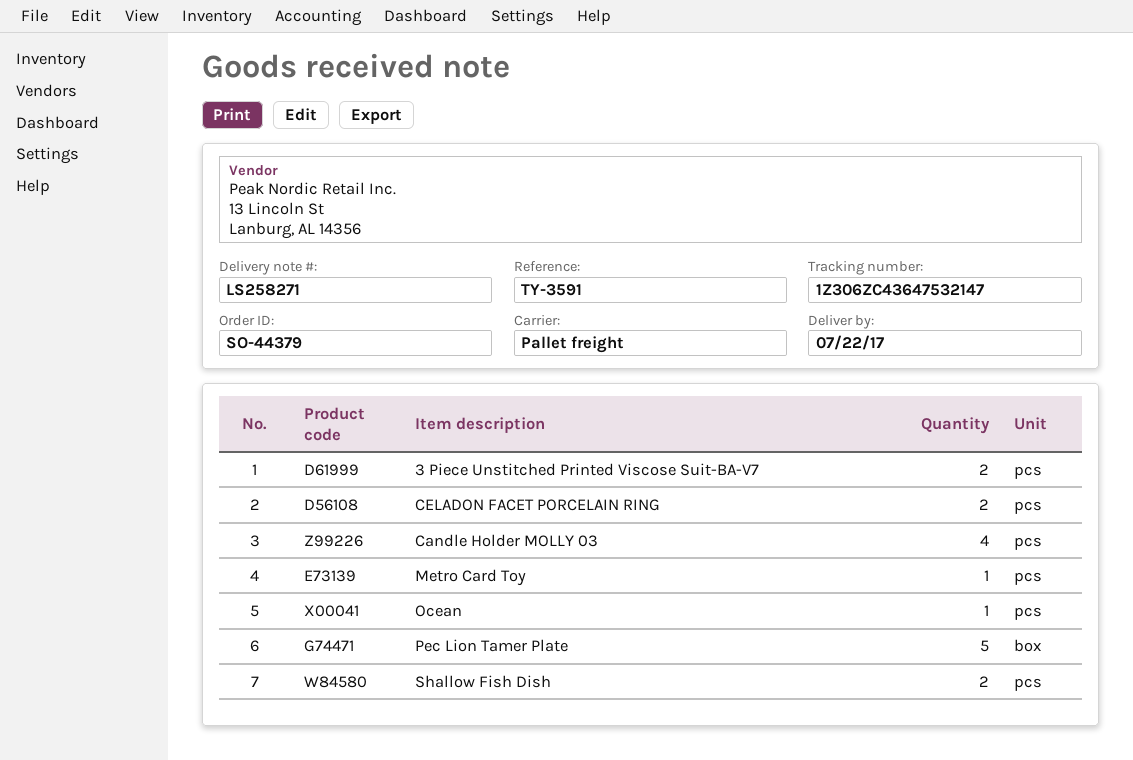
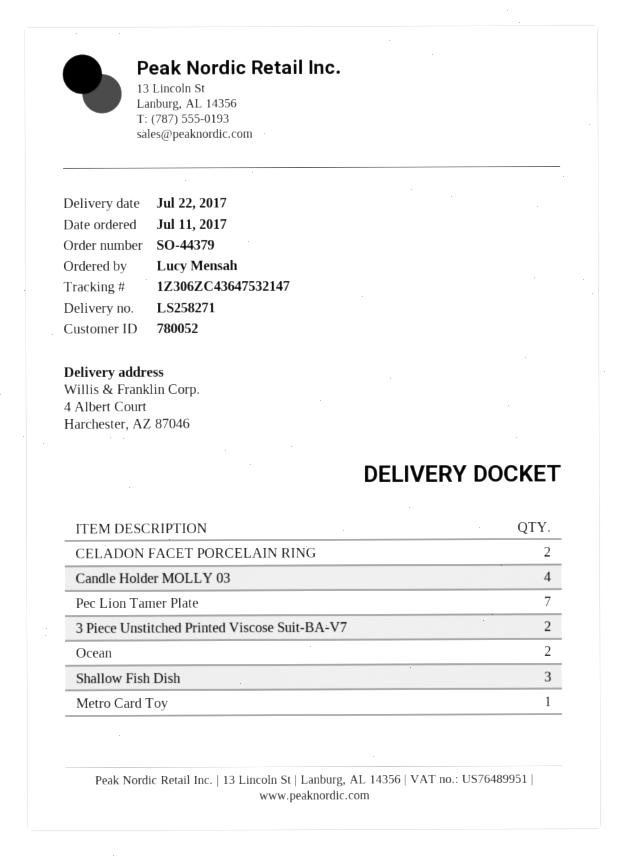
Ocean: 1 -> 2
Pec Lion Tamer Plate: 5 -> 7
Shallow Fish Dish: 2 -> 3

